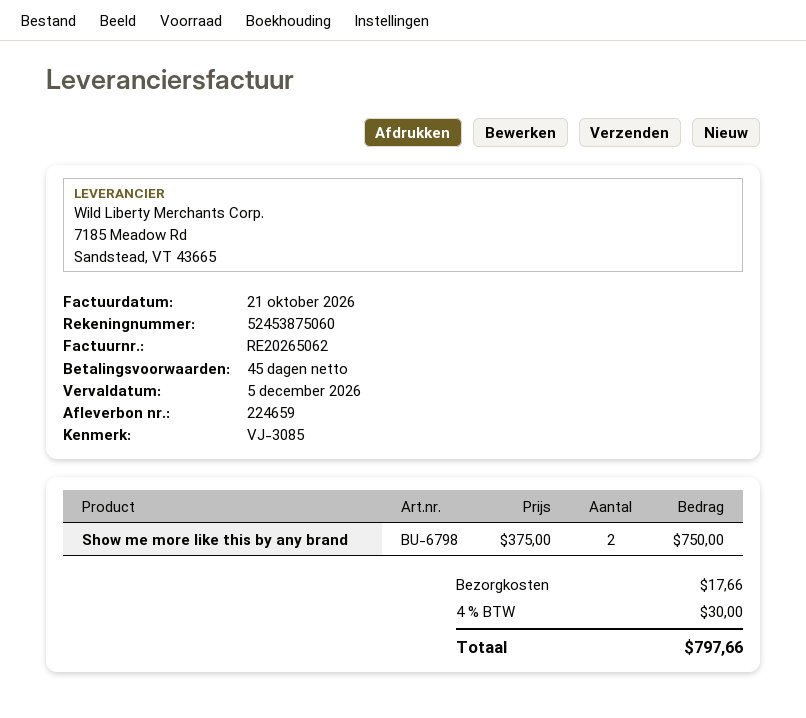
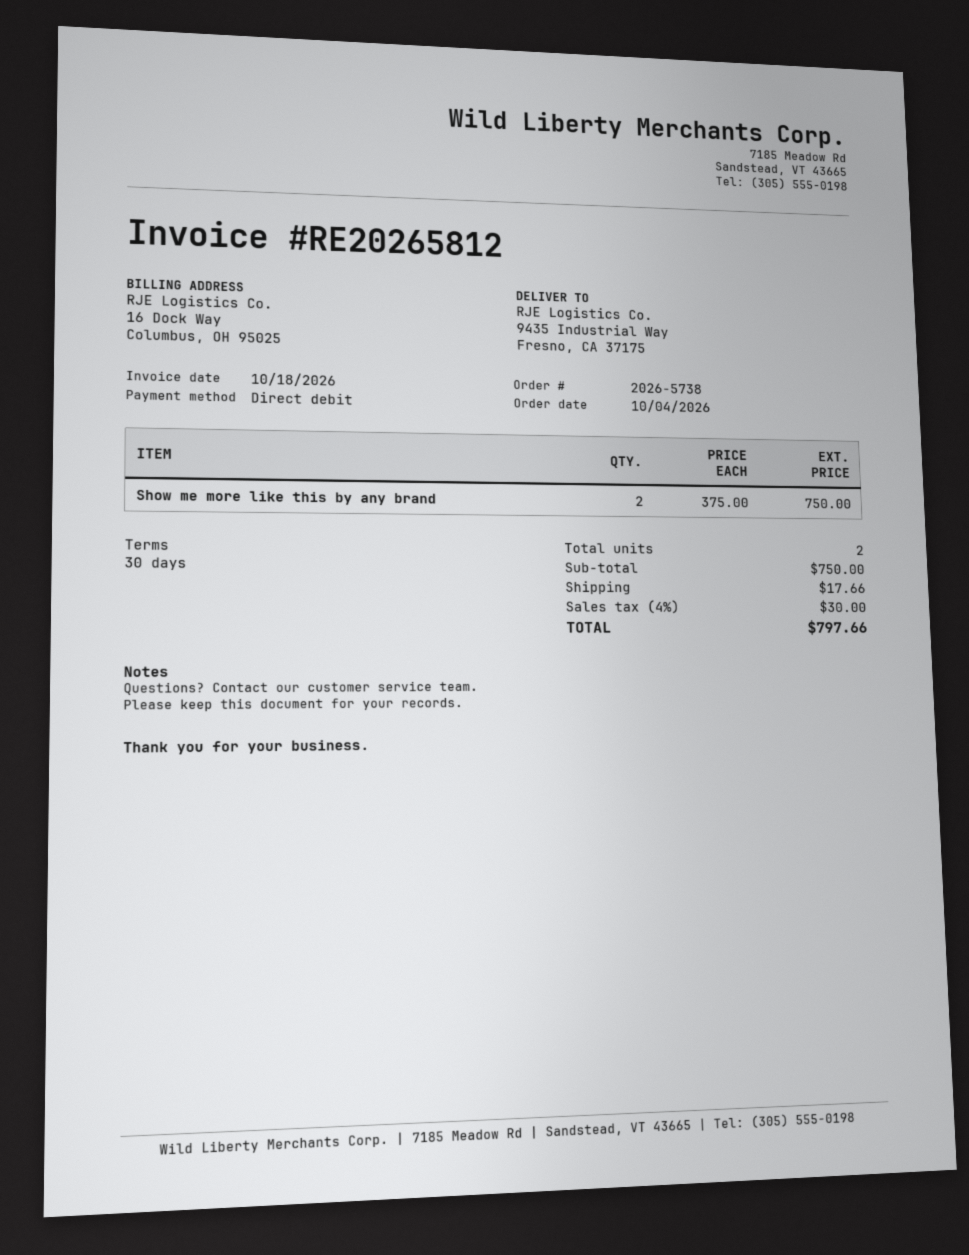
invoice number: RE20265062 -> RE20265812
invoice date: 2026-10-21 -> 2026-10-18
payment terms: 45 days -> 30 days

